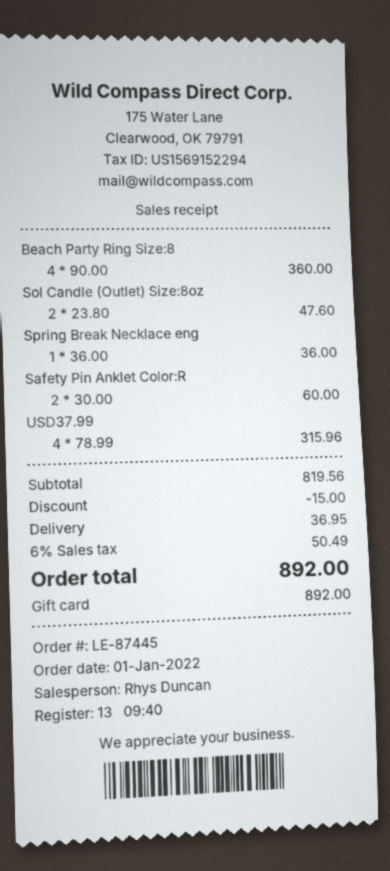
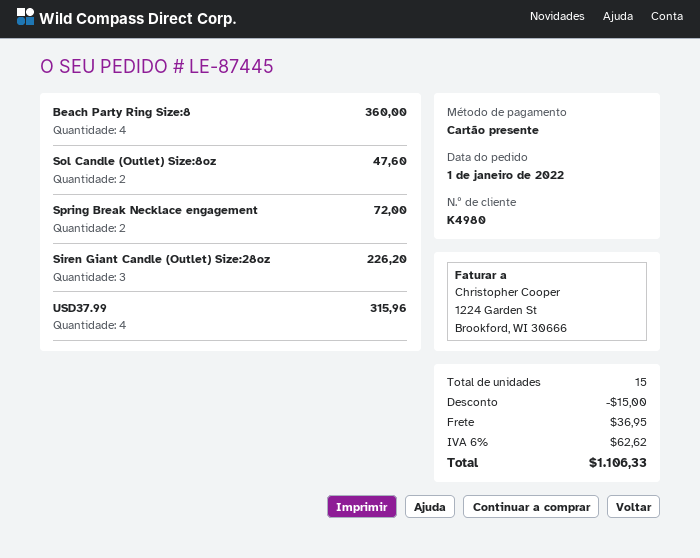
Spring Break Necklace eng: 1 for 36.00 -> 2 for 72.00
Safety Pin Anklet Color:R: 2 for 60.00 -> none
Siren Giant Candle (Outlet) Size:28oz: none -> 3 for 226.20
tax: 6% = 50.49 -> 6% = 62.62
total: 892.00 -> 1106.33

